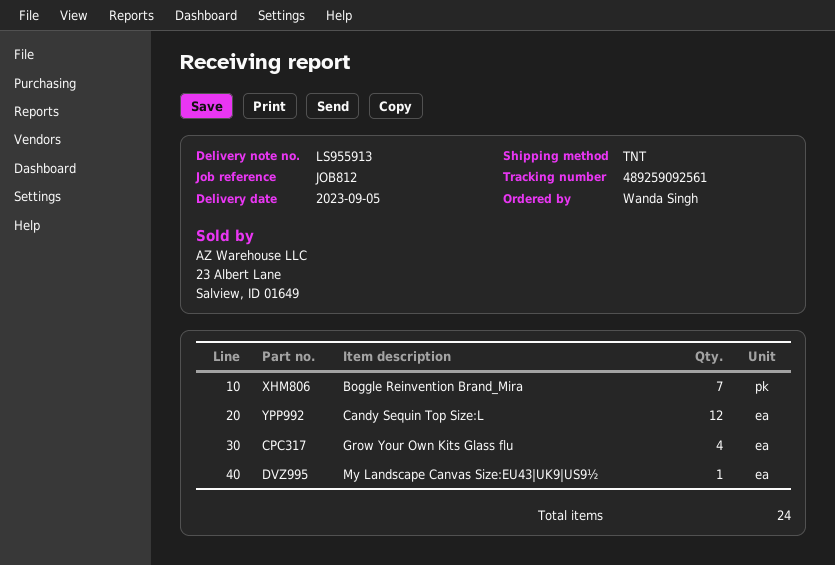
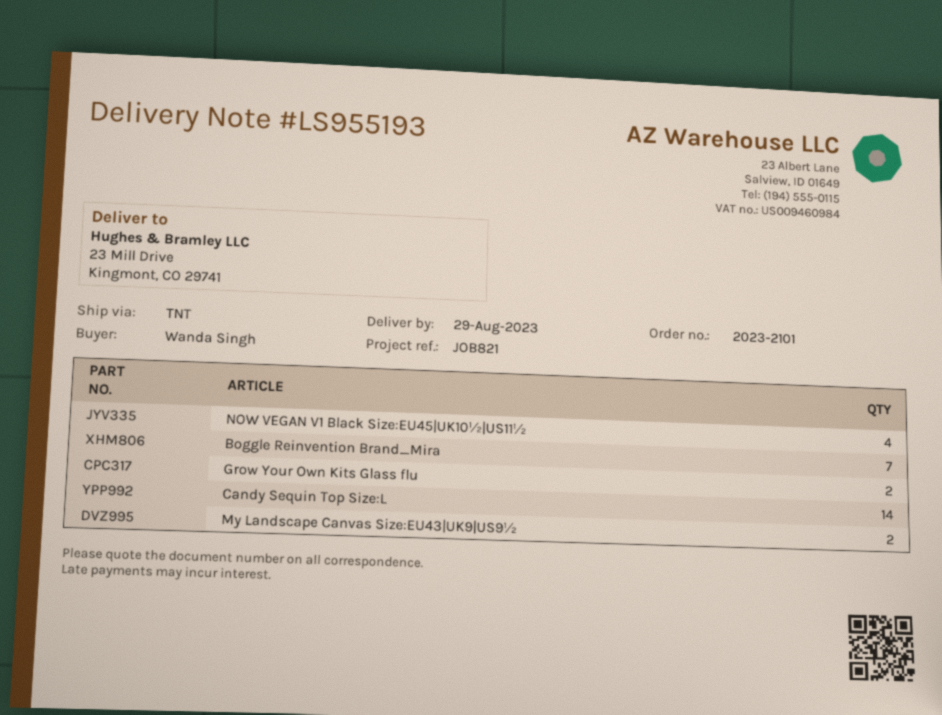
delivery note number: LS955913 -> LS955193
delivery date: 2023-09-05 -> 2023-08-29
reference: JOB812 -> JOB821
Candy Sequin Top Size:L: 12 -> 14
Grow Your Own Kits Glass flu: 4 -> 2
My Landscape Canvas Size:EU43|UK9|US9½: 1 -> 2
NOW VEGAN V1 Black Size:EU45|UK10½|US11½: none -> 4

